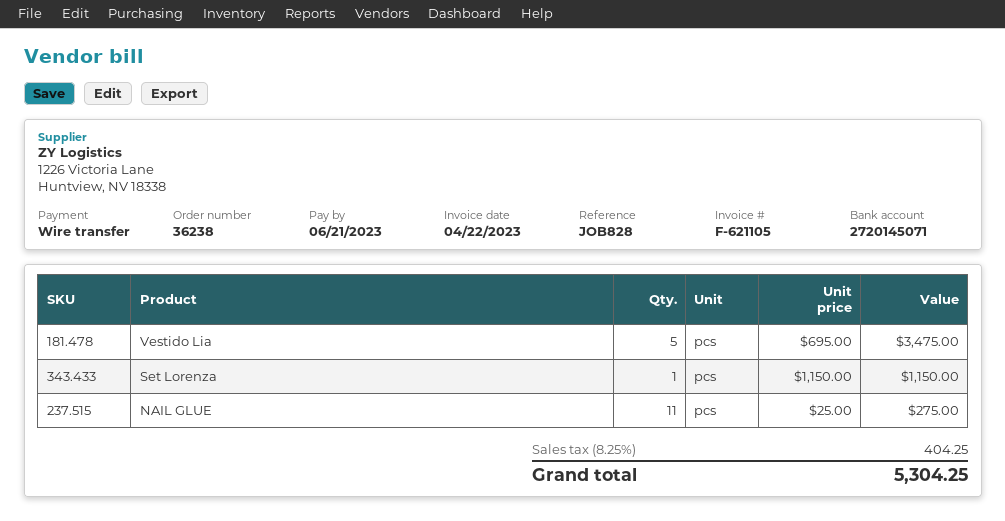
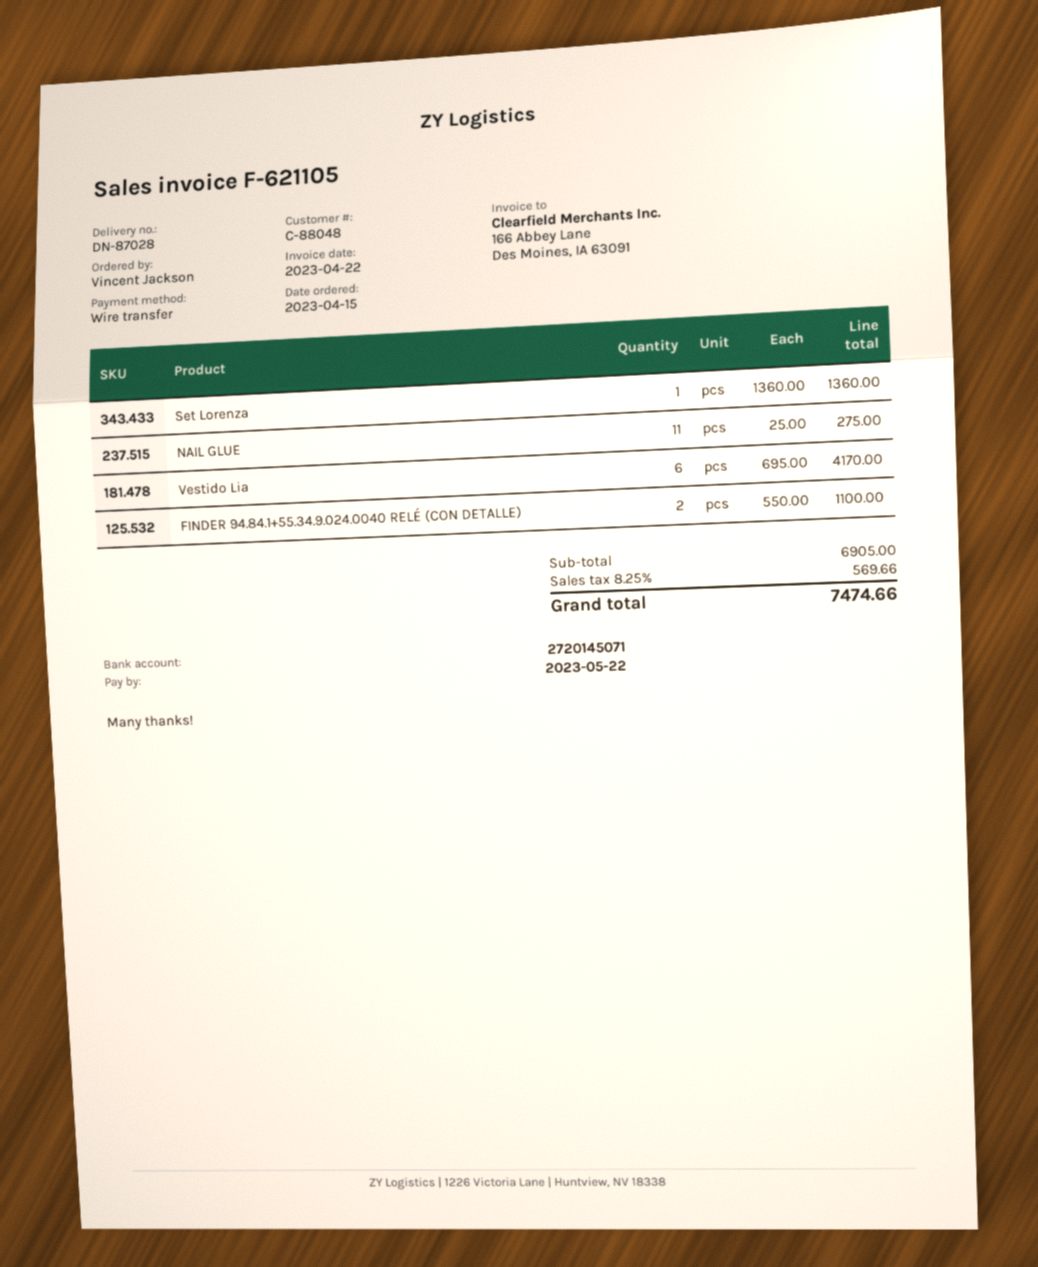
due date: 2023-06-21 -> 2023-05-22
Vestido Lia: 5 x 695.00 = 3475.00 -> 6 x 695.00 = 4170.00
Set Lorenza: 1 x 1150.00 = 1150.00 -> 1 x 1360.00 = 1360.00
FINDER 94.84.1+55.34.9.024.0040 RELÉ (CON DETALLE): none -> 2 x 550.00 = 1100.00
tax: 8.25% = 404.25 -> 8.25% = 569.66
total: 5304.25 -> 7474.66

